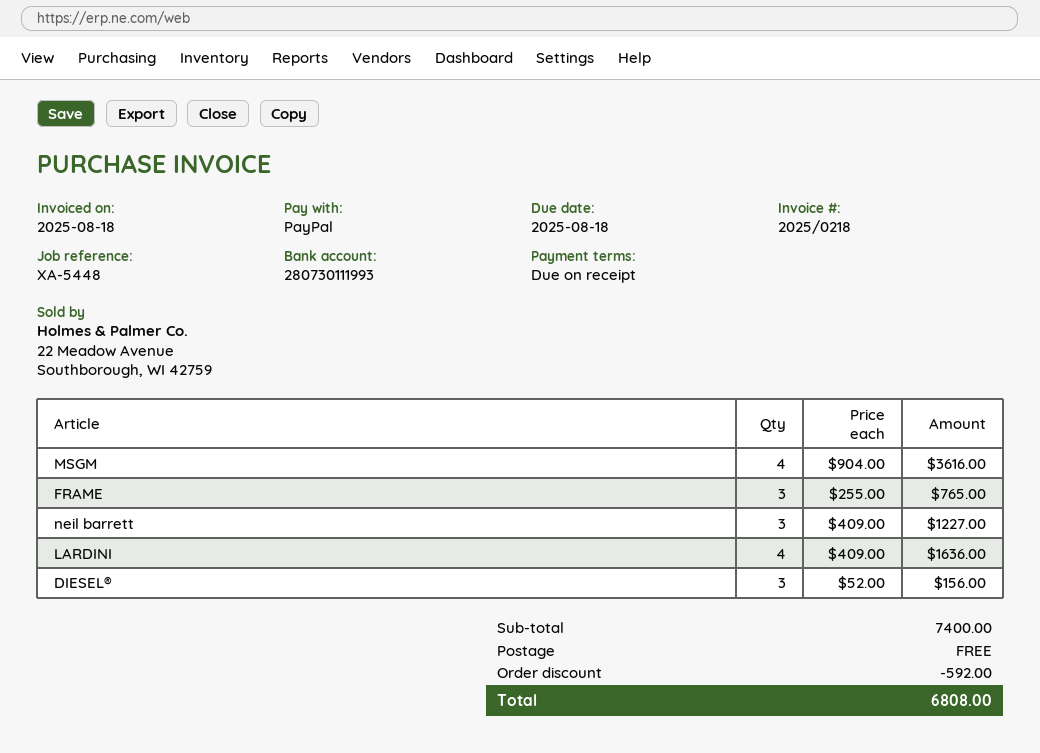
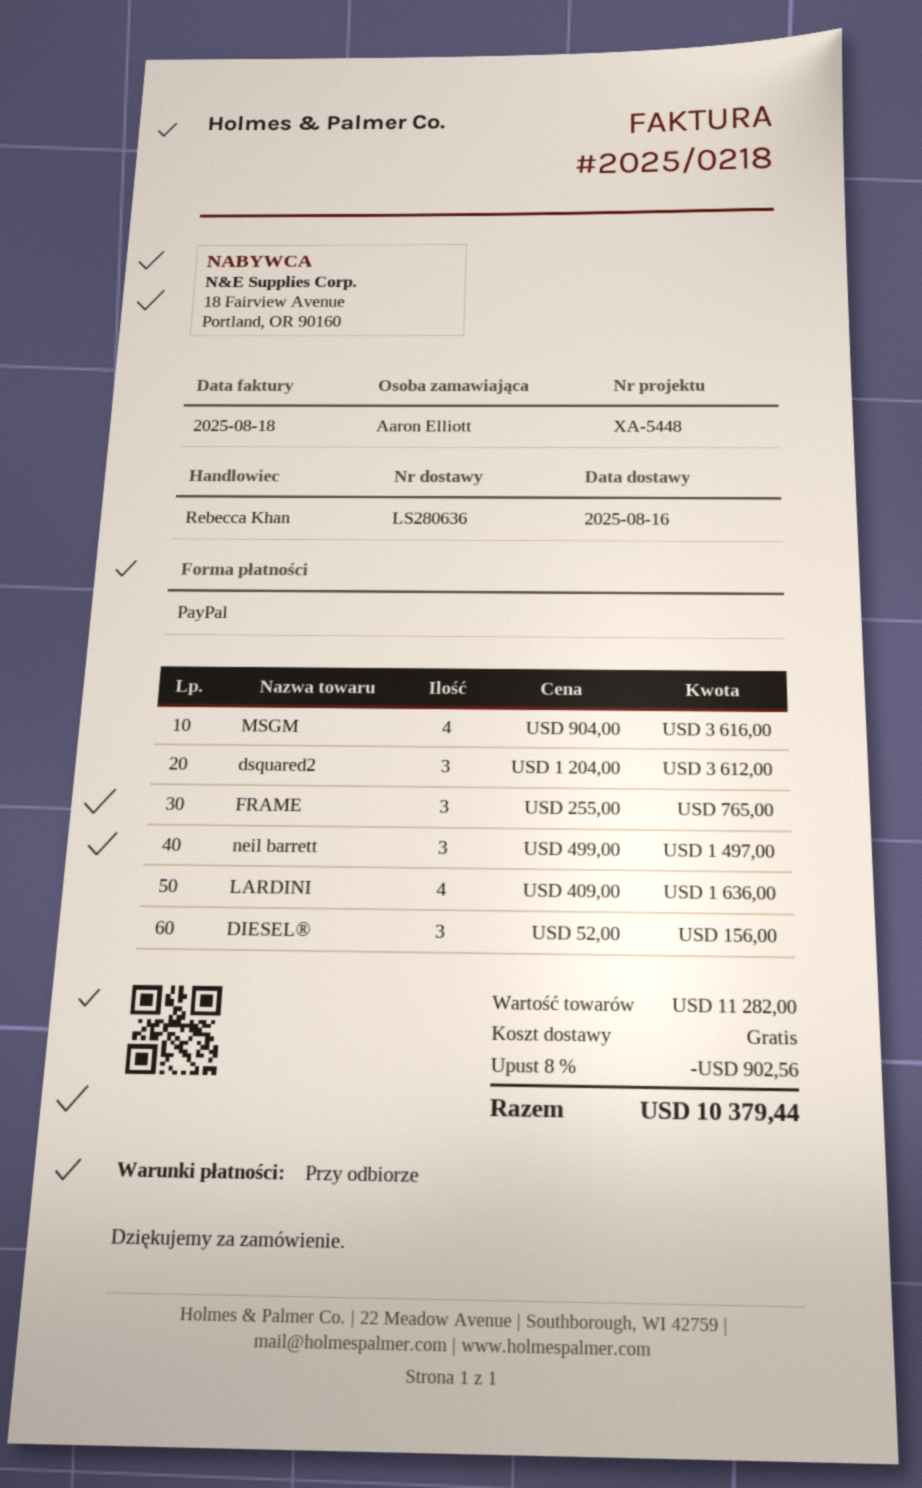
neil barrett: 3 x 409.00 = 1227.00 -> 3 x 499.00 = 1497.00
dsquared2: none -> 3 x 1204.00 = 3612.00
subtotal: 7400.00 -> 11282.00
discount: 592.00 -> 902.56
total: 6808.00 -> 10379.44

